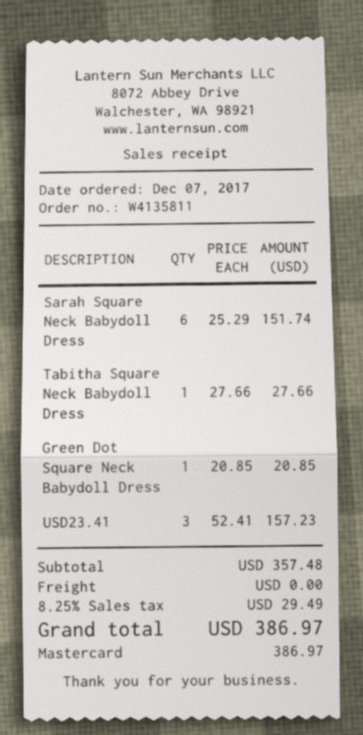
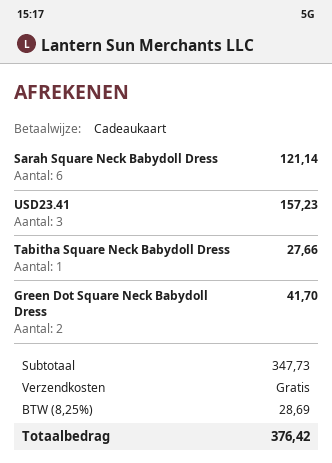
payment method: Mastercard -> gift card
Sarah Square Neck Babydoll Dress: 6 for 151.74 -> 6 for 121.14
Green Dot Square Neck Babydoll Dress: 1 for 20.85 -> 2 for 41.70
subtotal: 357.48 -> 347.73
tax: 8.25% = 29.49 -> 8.25% = 28.69
total: 386.97 -> 376.42

